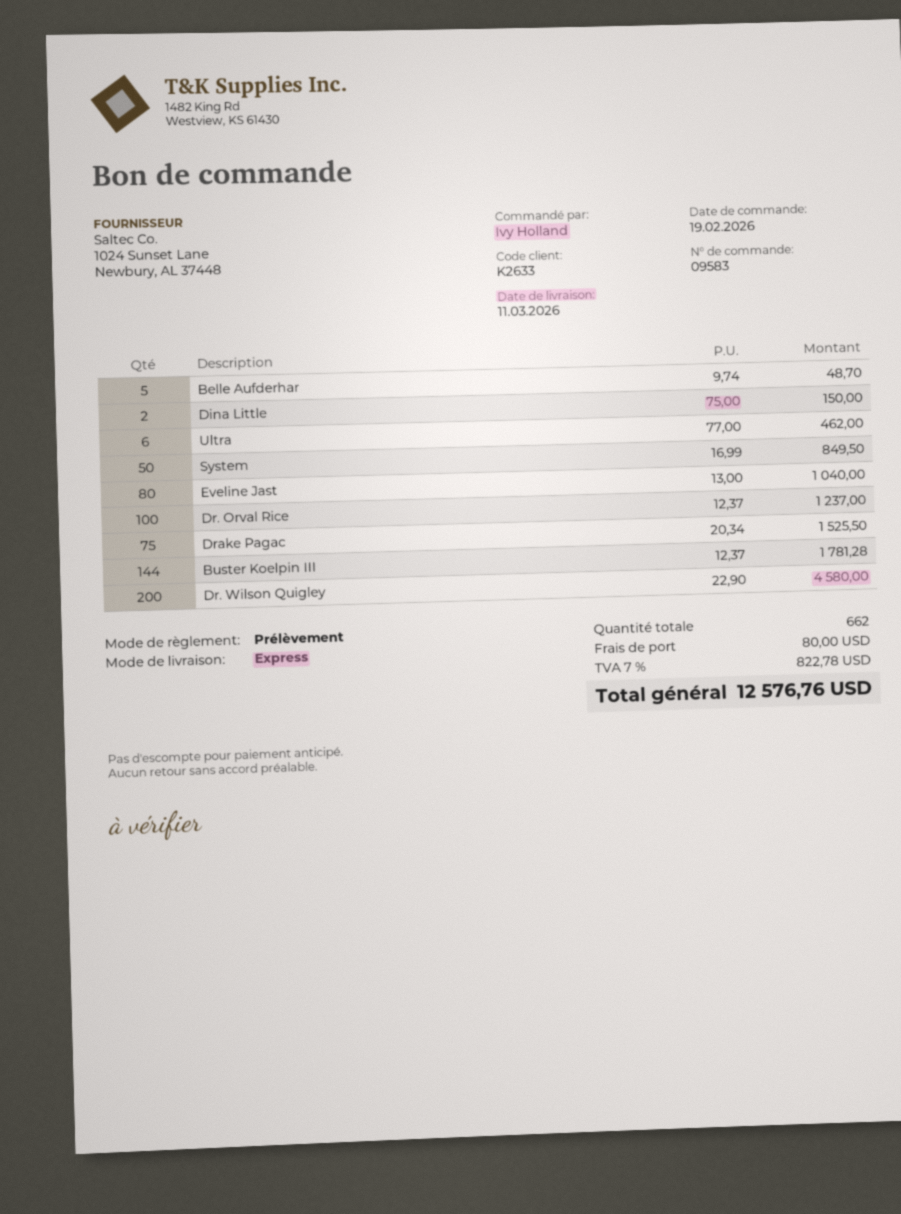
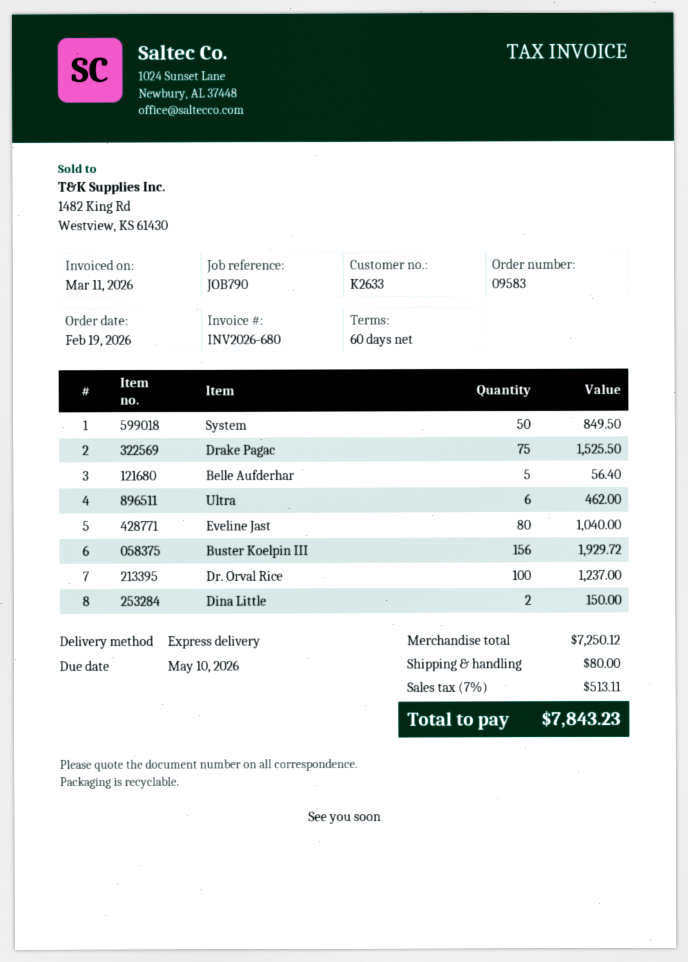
Belle Aufderhar: 5 for 48.70 -> 5 for 56.40
Buster Koelpin III: 144 for 1781.28 -> 156 for 1929.72
Dr. Wilson Quigley: 200 for 4580.00 -> none
tax: 7% = 822.78 -> 7% = 513.11
total: 12576.76 -> 7843.23

